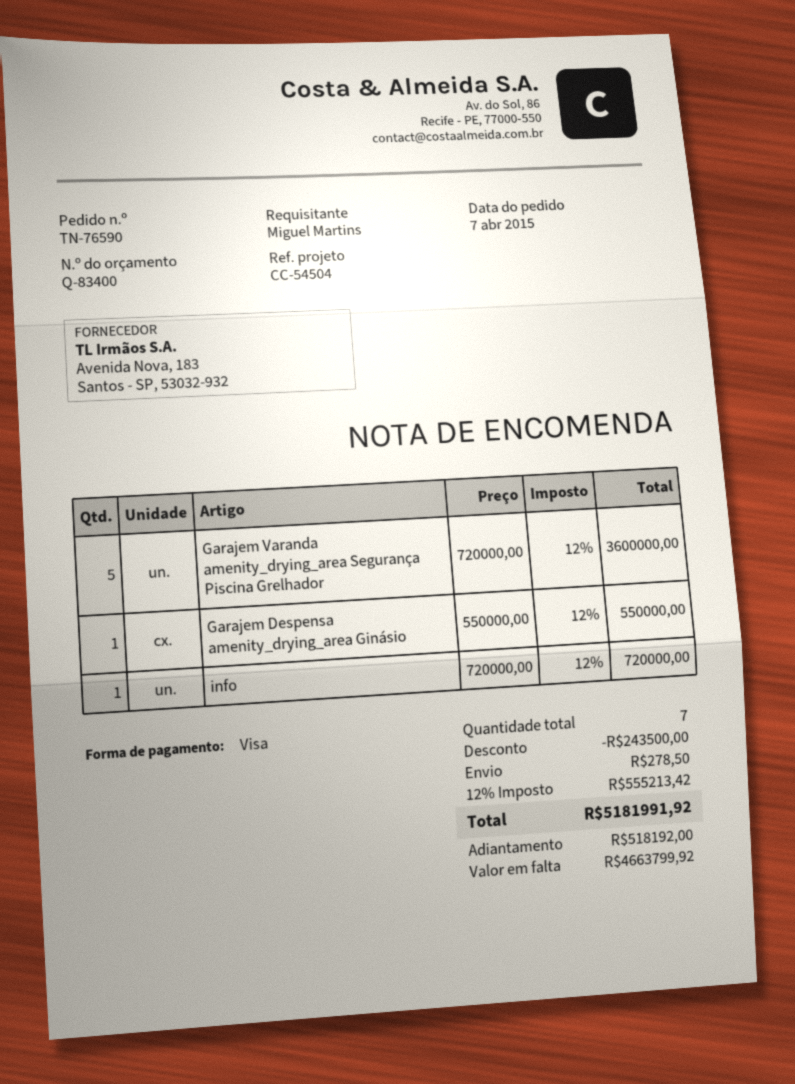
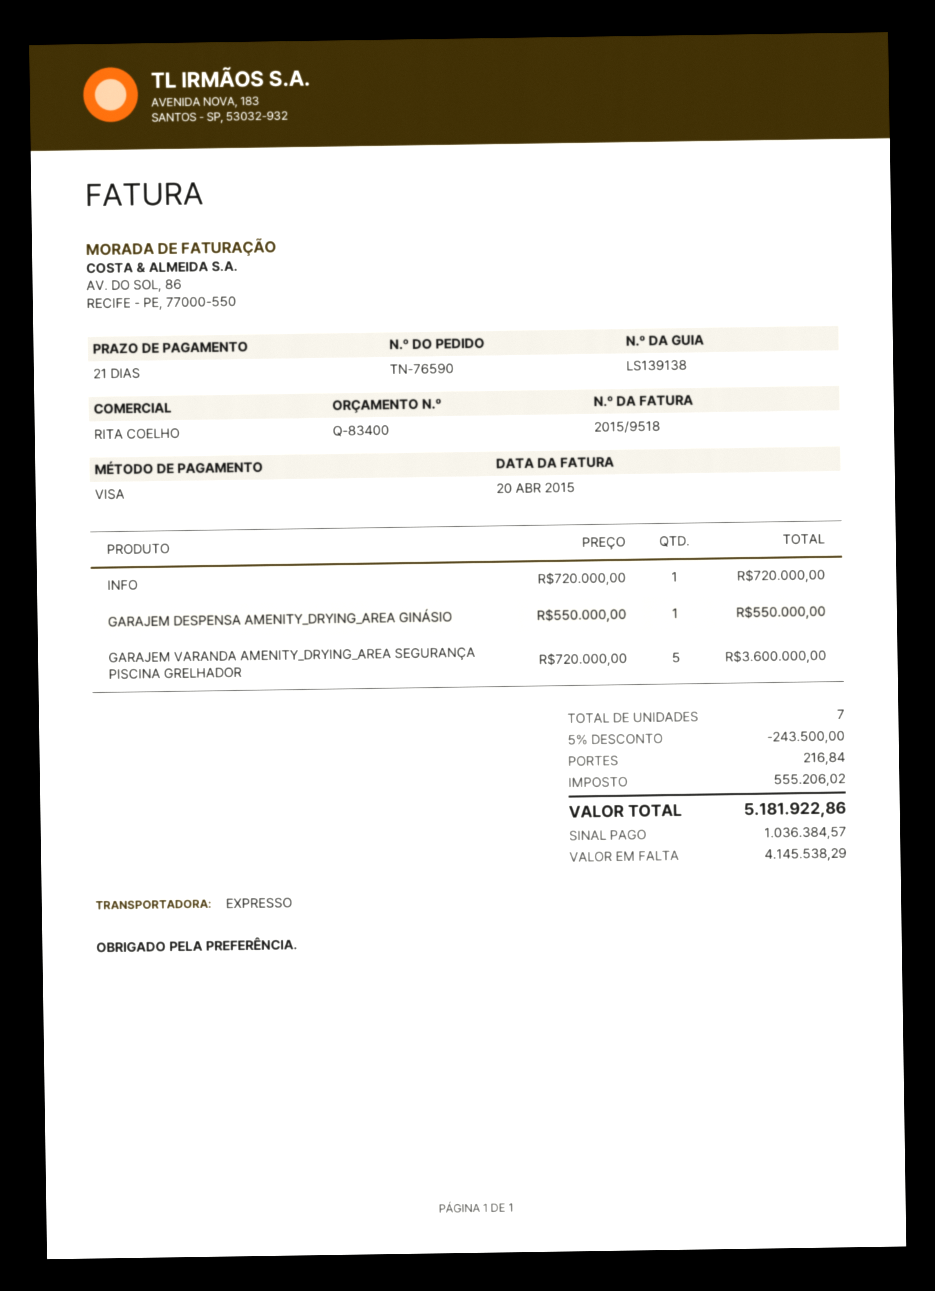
shipping: 278.50 -> 216.84
tax: 555213.42 -> 555206.02
total: 5181991.92 -> 5181922.86
deposit: 518192.00 -> 1036384.57
balance: 4663799.92 -> 4145538.29

